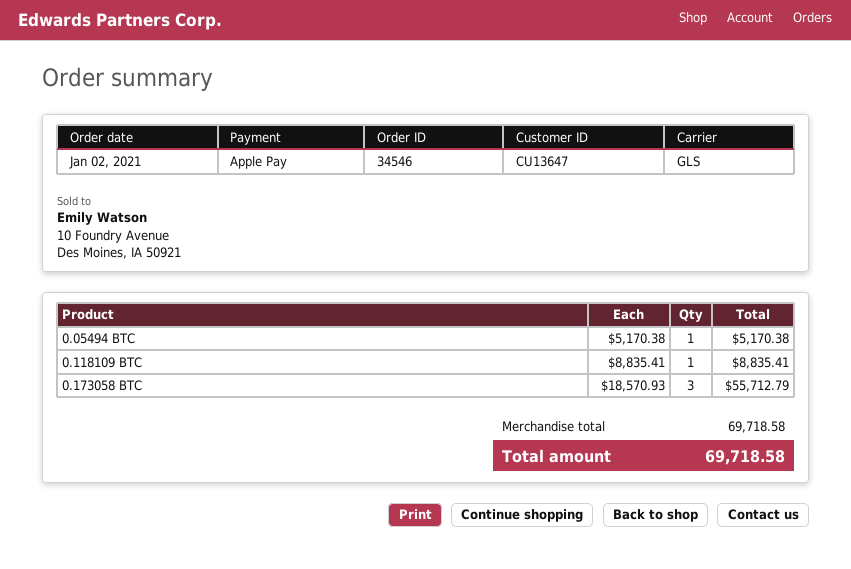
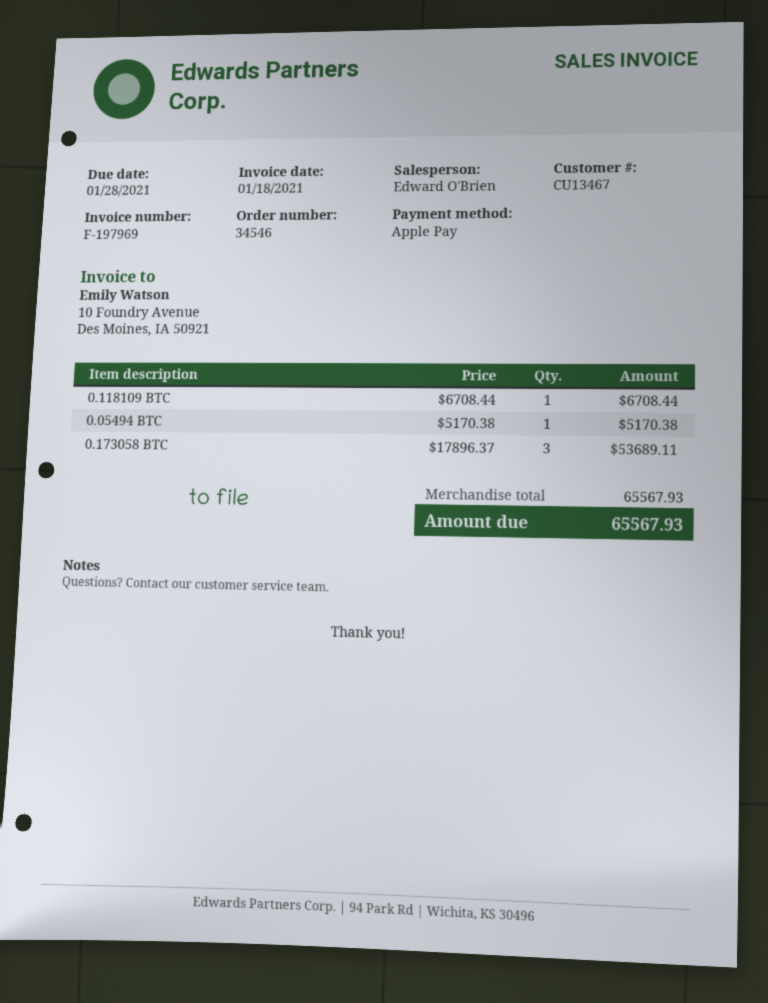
customer number: CU13647 -> CU13467
0.118109 BTC: 1 x 8835.41 = 8835.41 -> 1 x 6708.44 = 6708.44
0.173058 BTC: 3 x 18570.93 = 55712.79 -> 3 x 17896.37 = 53689.11
subtotal: 69718.58 -> 65567.93
total: 69718.58 -> 65567.93

